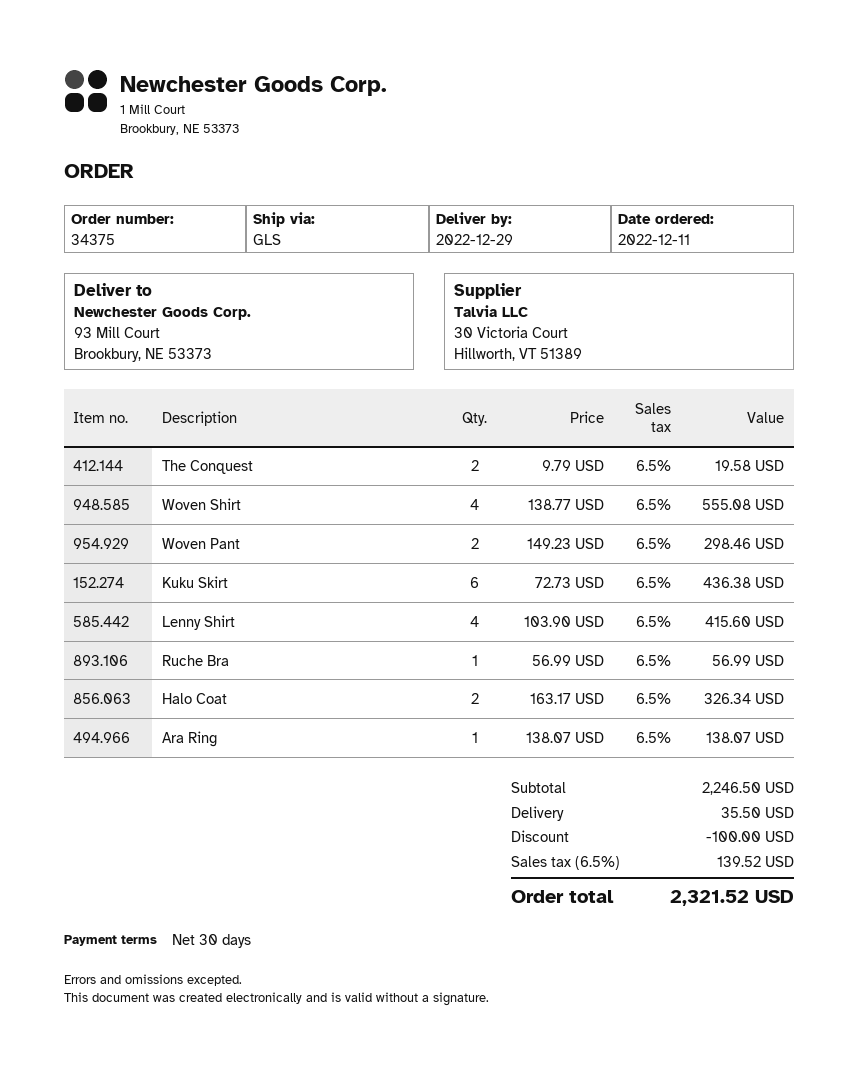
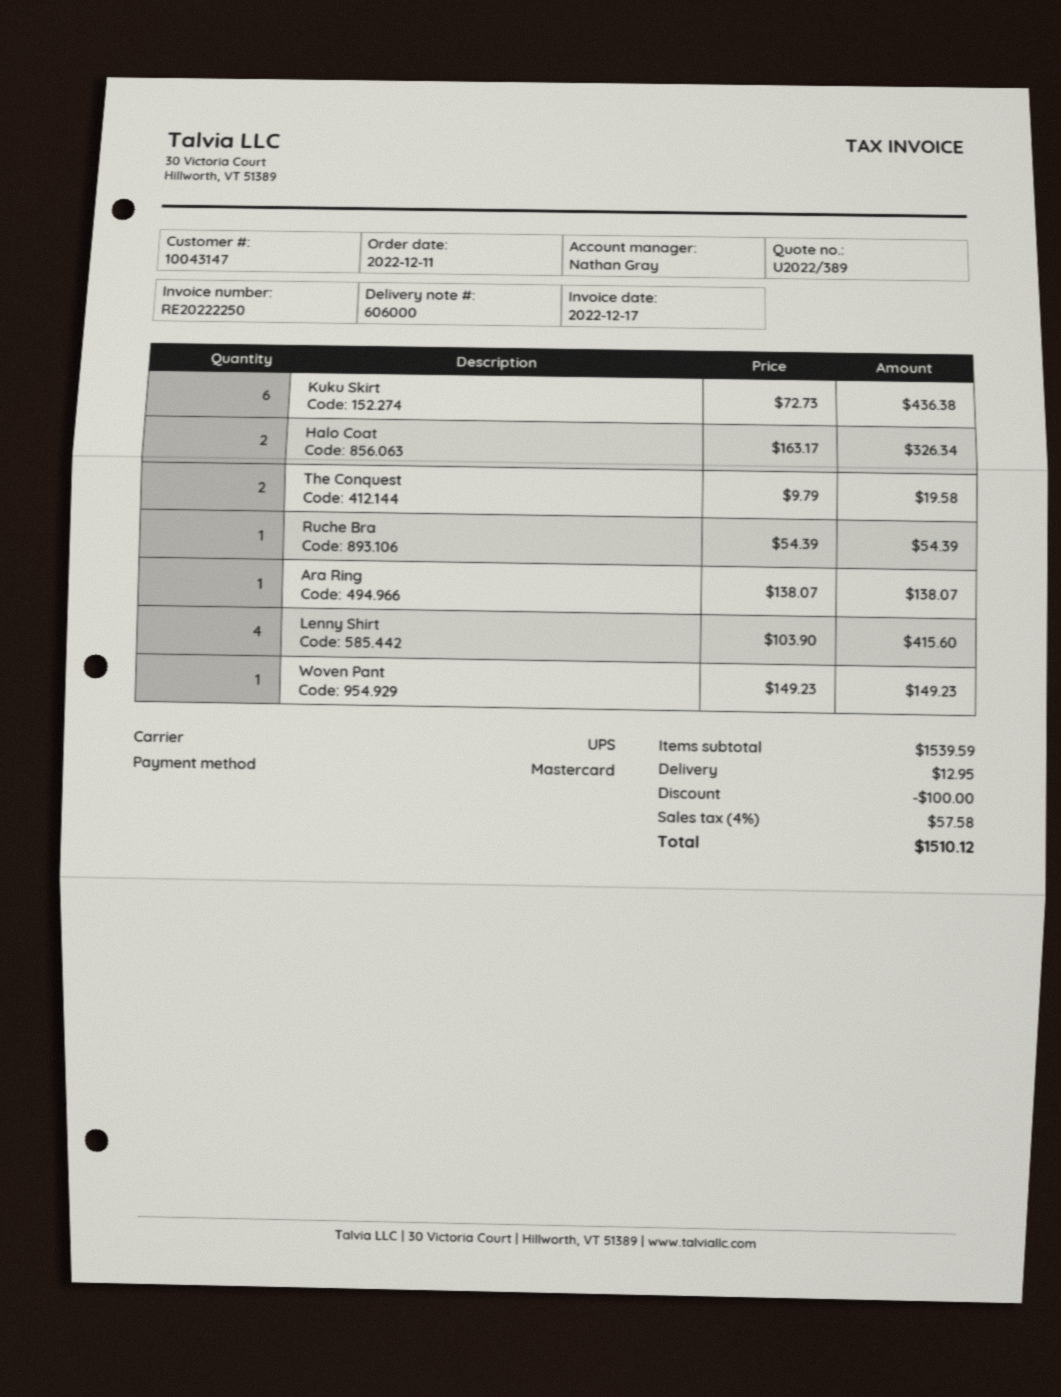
shipping method: GLS -> UPS
Woven Shirt: 4 x 138.77 = 555.08 -> none
Woven Pant: 2 x 149.23 = 298.46 -> 1 x 149.23 = 149.23
Ruche Bra: 1 x 56.99 = 56.99 -> 1 x 54.39 = 54.39
subtotal: 2246.50 -> 1539.59
shipping: 35.50 -> 12.95
tax: 6.5% = 139.52 -> 4% = 57.58
total: 2321.52 -> 1510.12

